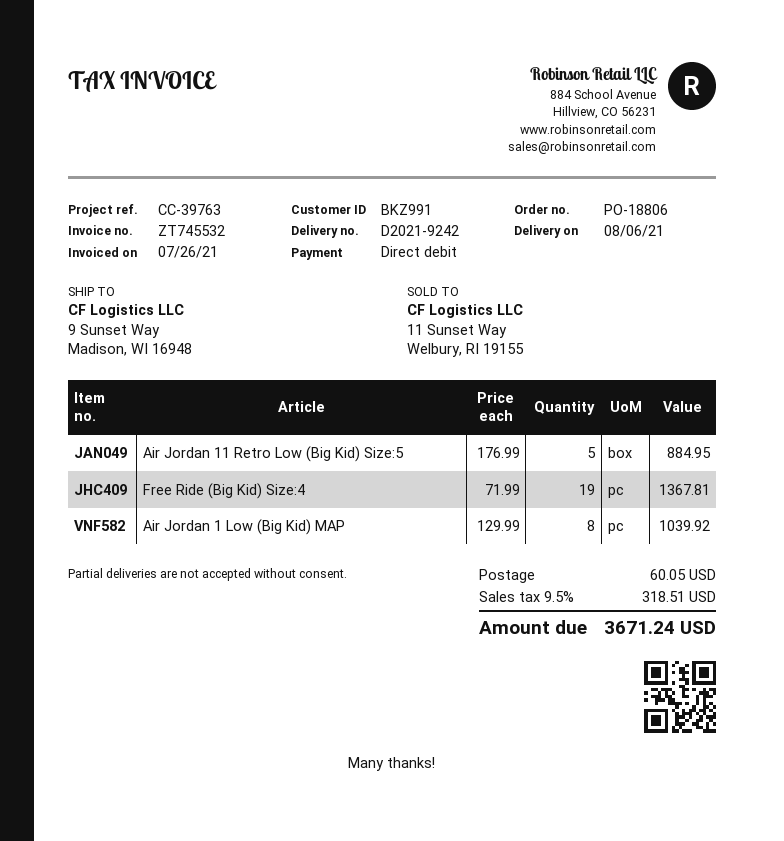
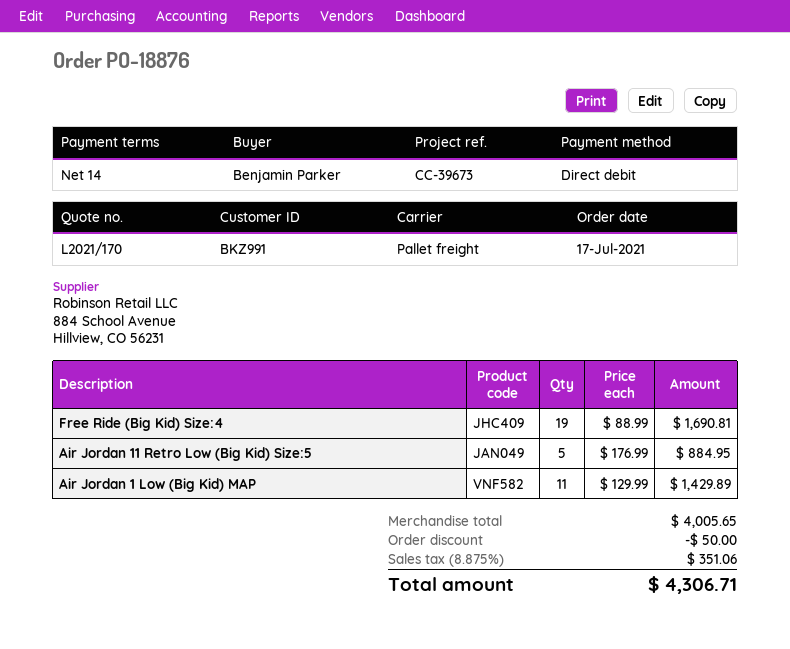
order number: PO-18806 -> PO-18876
reference: CC-39763 -> CC-39673
Free Ride (Big Kid) Size:4: 19 x 71.99 = 1367.81 -> 19 x 88.99 = 1690.81
Air Jordan 1 Low (Big Kid) MAP: 8 x 129.99 = 1039.92 -> 11 x 129.99 = 1429.89
discount: none -> 50.00
shipping: 60.05 -> none
tax: 9.5% = 318.51 -> 8.875% = 351.06
total: 3671.24 -> 4306.71

